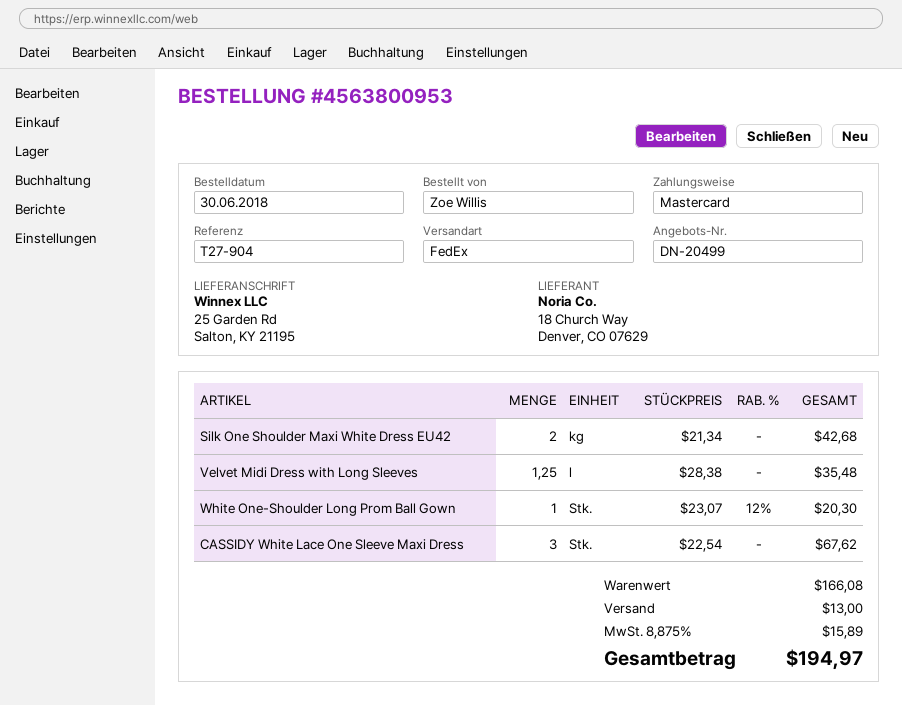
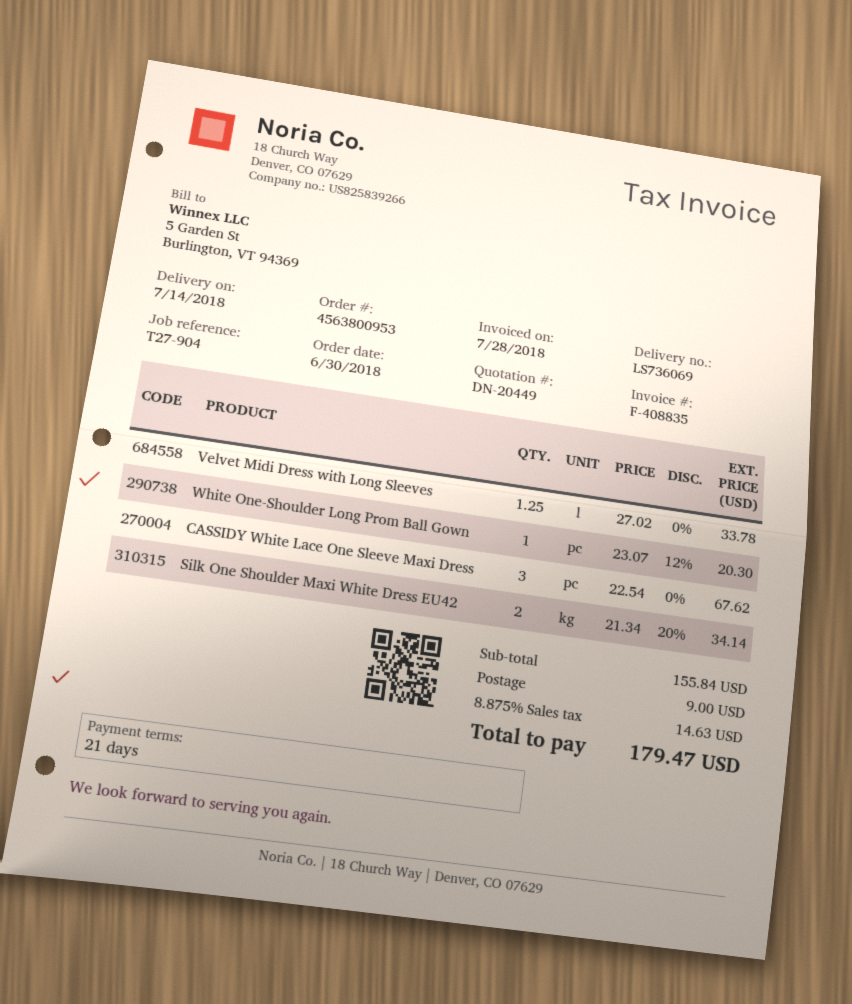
quote number: DN-20499 -> DN-20449
Silk One Shoulder Maxi White Dress EU42: 2 x 21.34 = 42.68 -> 2 x 21.34 - 20% = 34.14
Velvet Midi Dress with Long Sleeves: 1.25 x 28.38 = 35.48 -> 1.25 x 27.02 = 33.78
subtotal: 166.08 -> 155.84
shipping: 13.00 -> 9.00
tax: 8.875% = 15.89 -> 8.875% = 14.63
total: 194.97 -> 179.47

